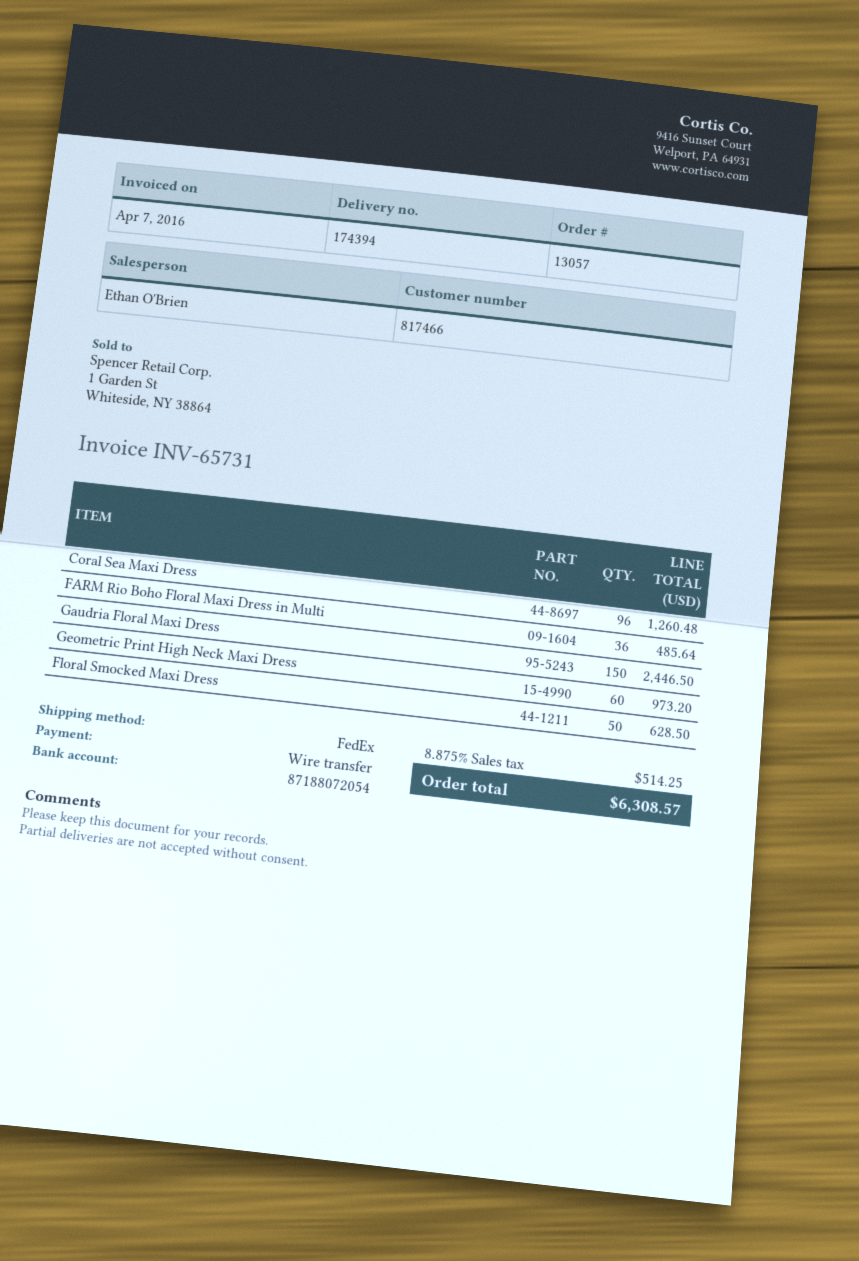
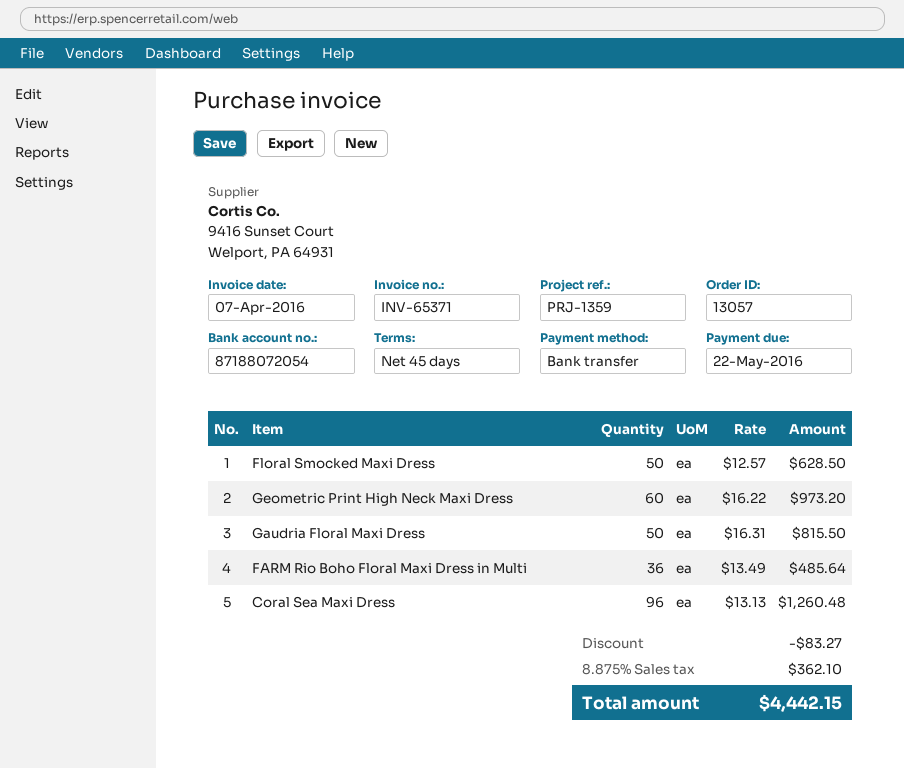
invoice number: INV-65731 -> INV-65371
Gaudria Floral Maxi Dress: 150 for 2446.50 -> 50 for 815.50
discount: none -> 83.27
tax: 8.875% = 514.25 -> 8.875% = 362.10
total: 6308.57 -> 4442.15

